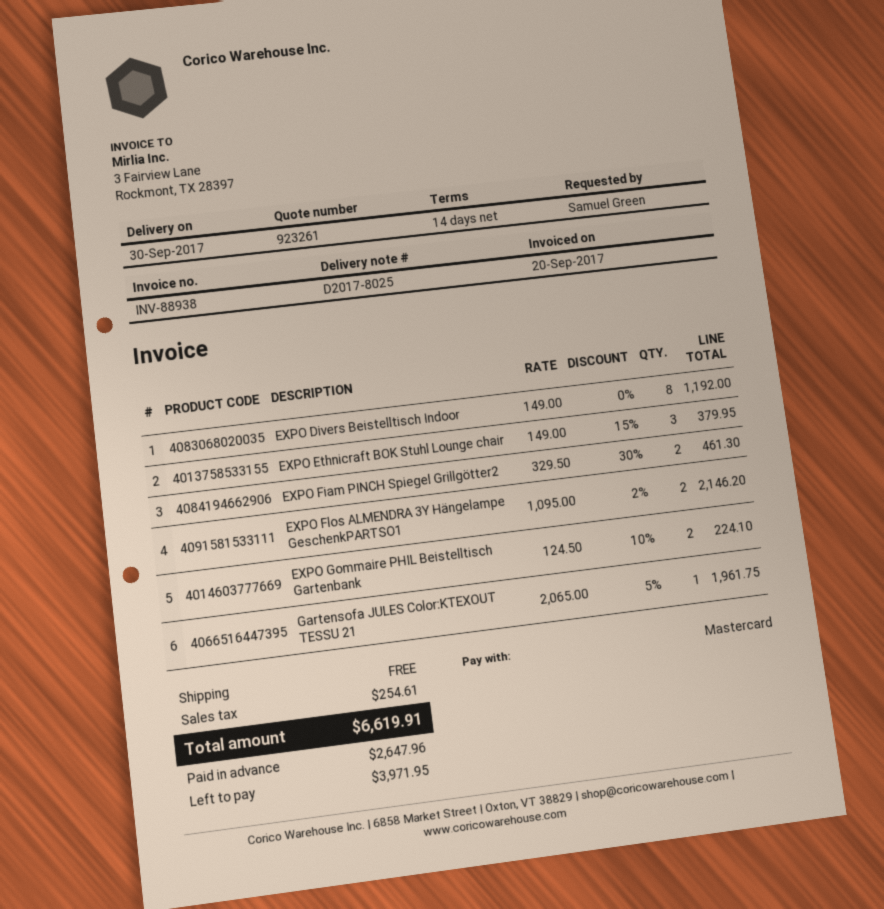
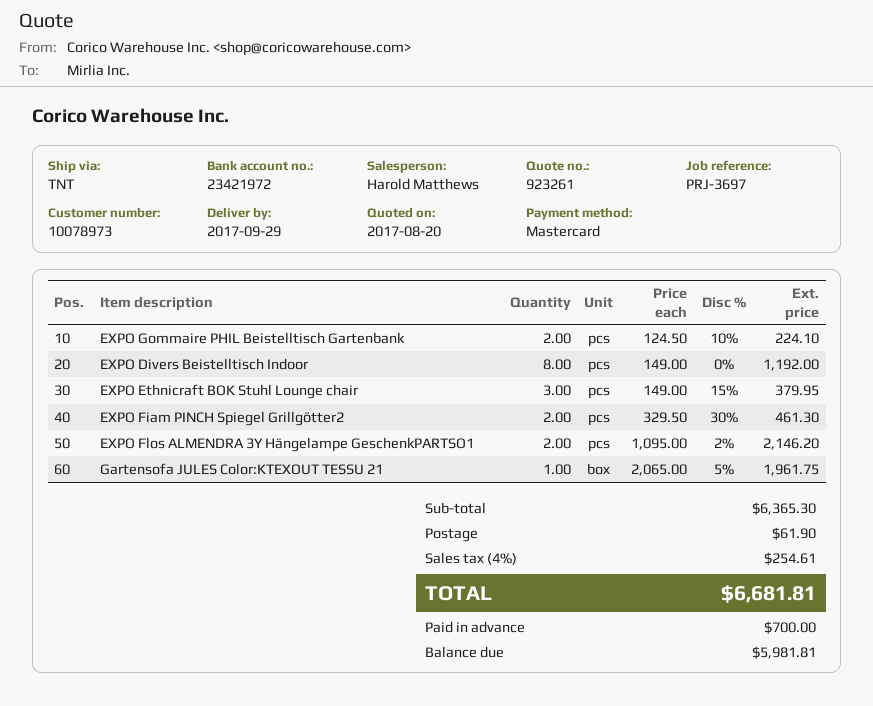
delivery date: 2017-09-30 -> 2017-09-29
shipping: 0.00 -> 61.90
total: 6619.91 -> 6681.81
deposit: 2647.96 -> 700.00
balance: 3971.95 -> 5981.81

